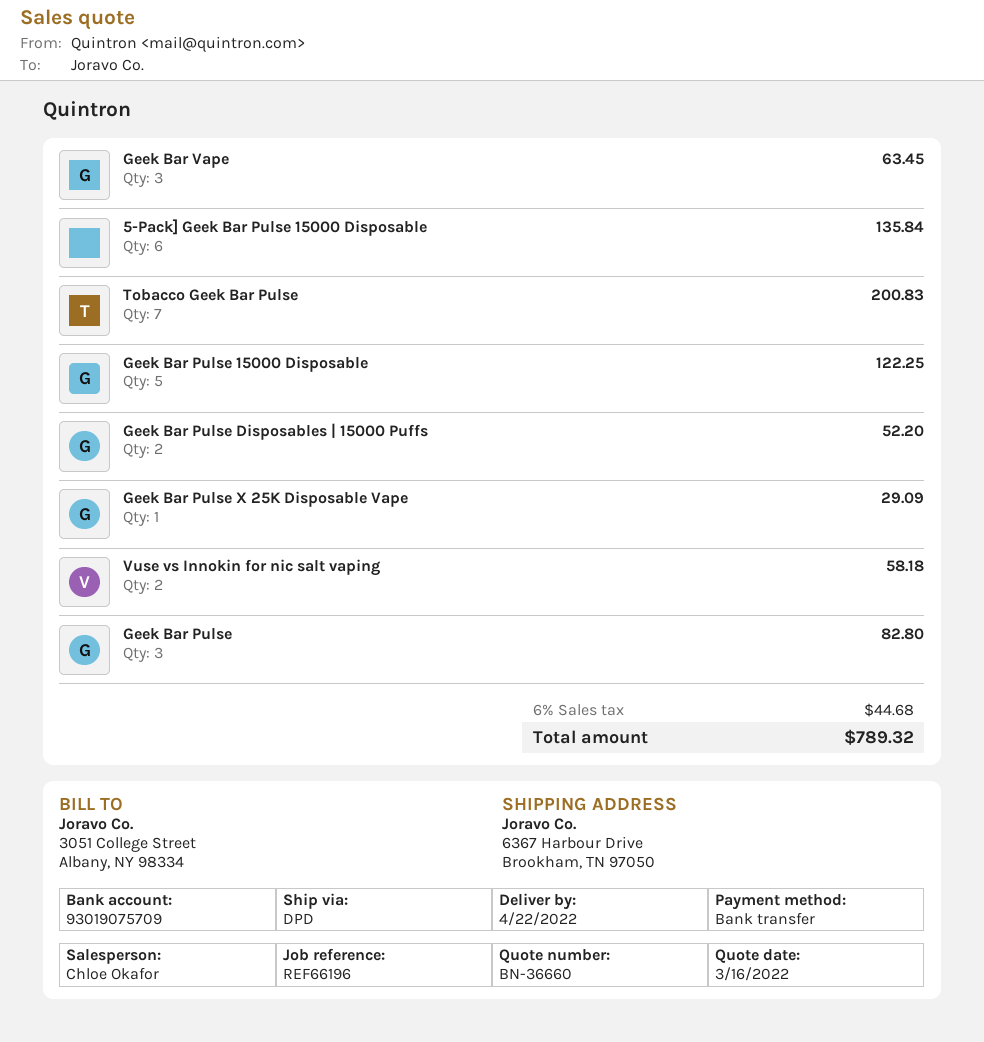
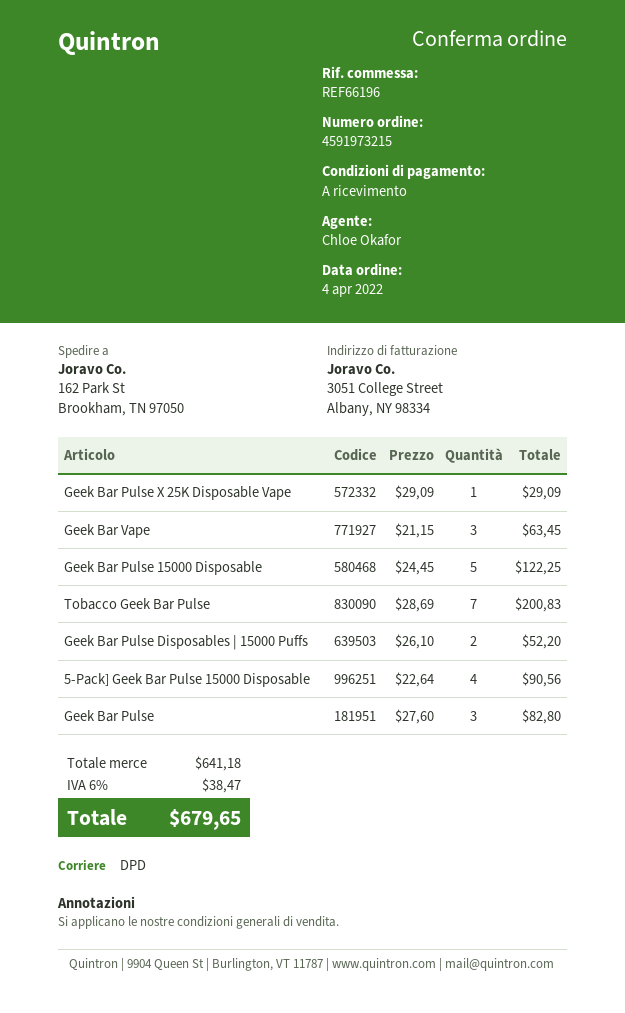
ship to: 6367 Harbour Drive, Brookham, TN 97050 -> 162 Park St, Brookham, TN 97050
5-Pack] Geek Bar Pulse 15000 Disposable: 6 for 135.84 -> 4 for 90.56
Vuse vs Innokin for nic salt vaping: 2 for 58.18 -> none
tax: 6% = 44.68 -> 6% = 38.47
total: 789.32 -> 679.65

